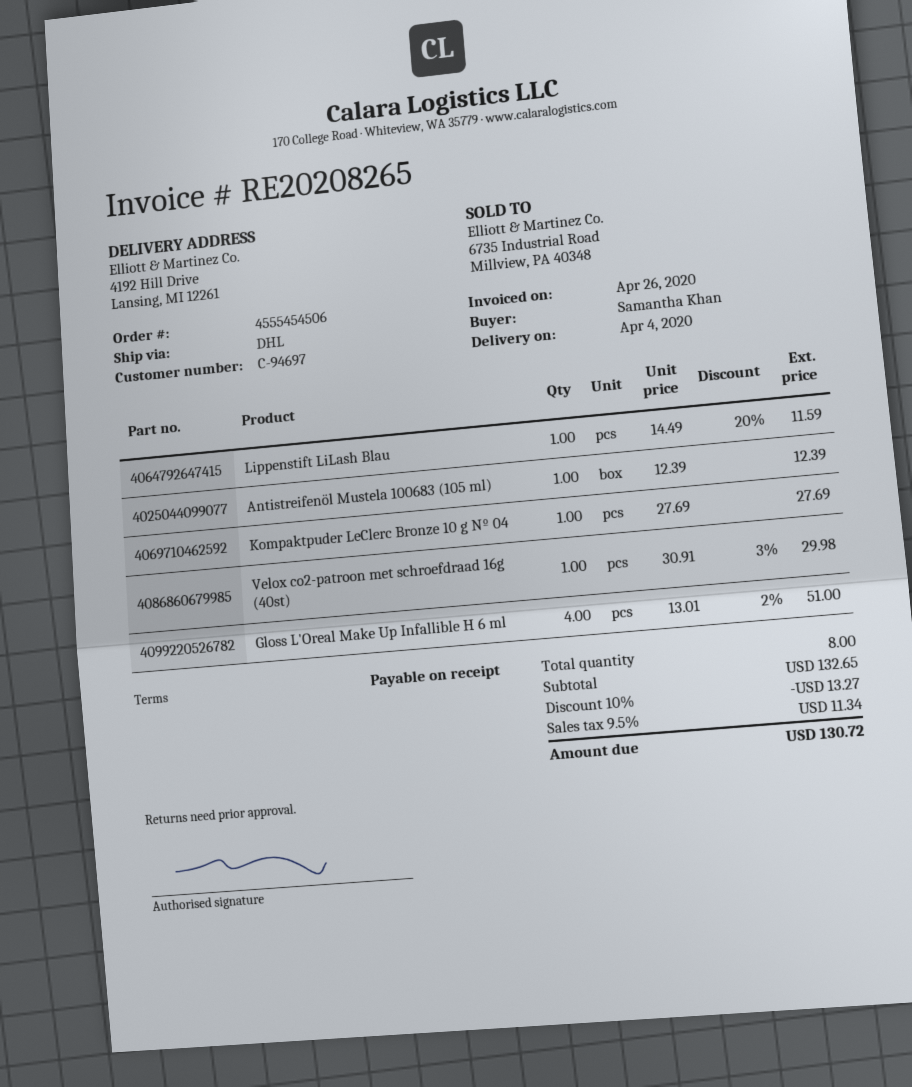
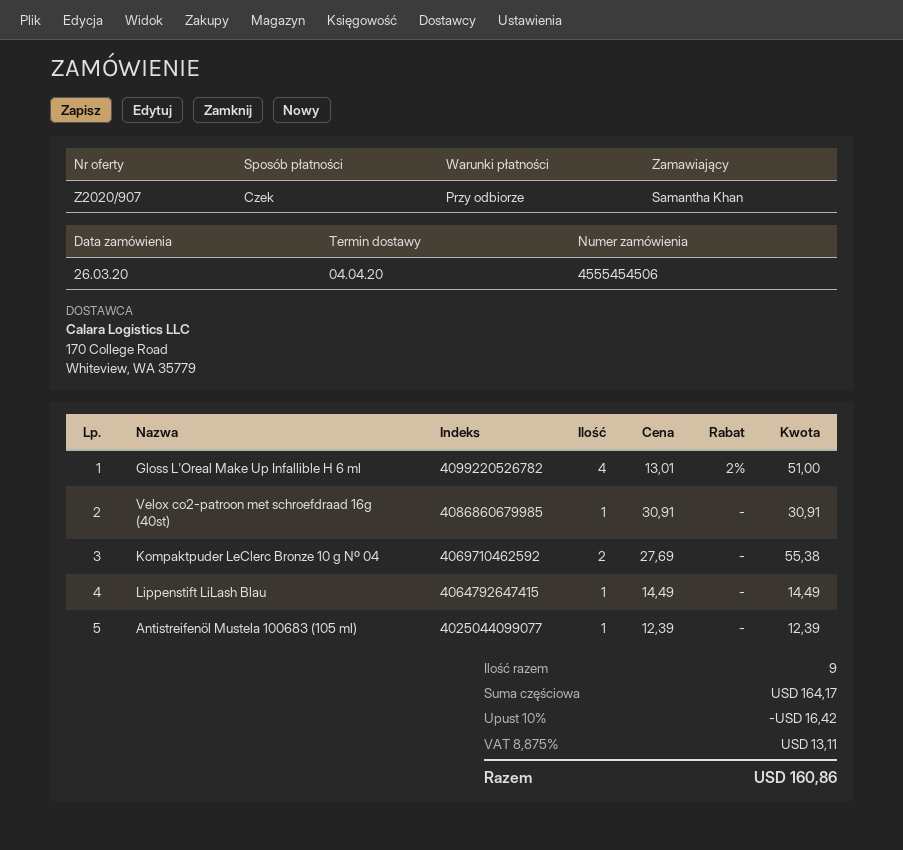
Lippenstift LiLash Blau: 1 x 14.49 - 20% = 11.59 -> 1 x 14.49 = 14.49
Kompaktpuder LeClerc Bronze 10 g Nº 04: 1 x 27.69 = 27.69 -> 2 x 27.69 = 55.38
Velox co2-patroon met schroefdraad 16g (40st): 1 x 30.91 - 3% = 29.98 -> 1 x 30.91 = 30.91
total quantity: 8 -> 9
subtotal: 132.65 -> 164.17
discount: 10% = 13.27 -> 10% = 16.42
tax: 9.5% = 11.34 -> 8.875% = 13.11
total: 130.72 -> 160.86

